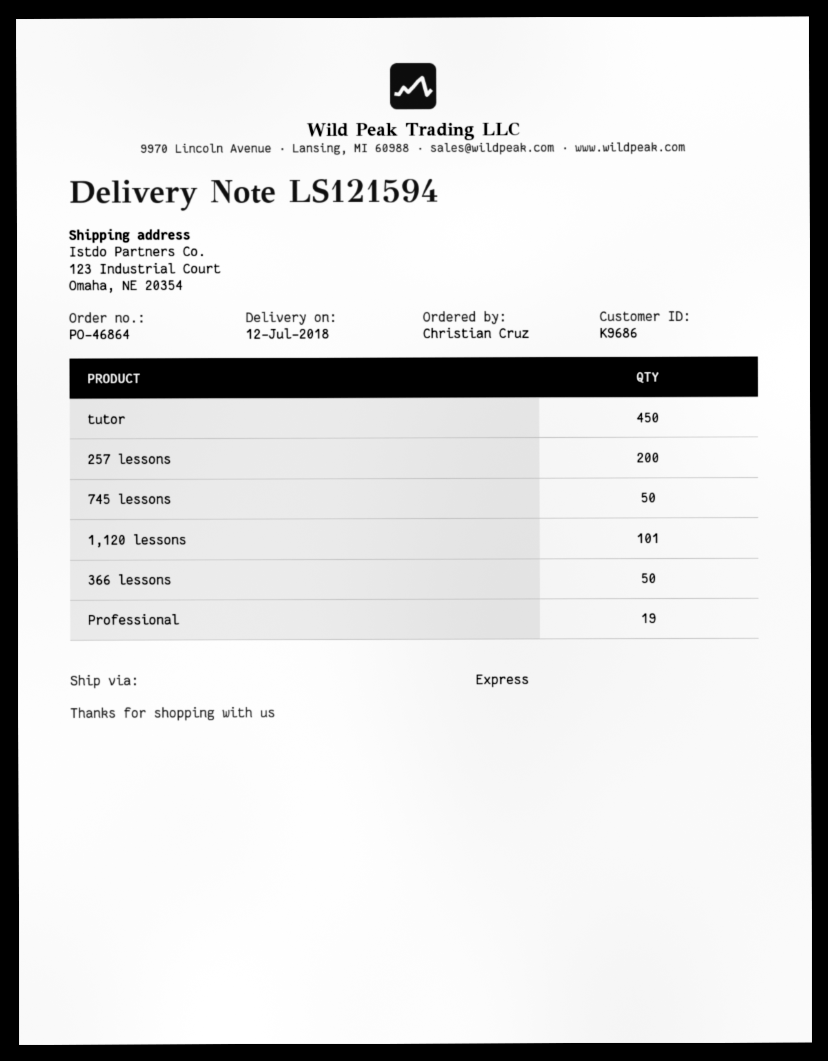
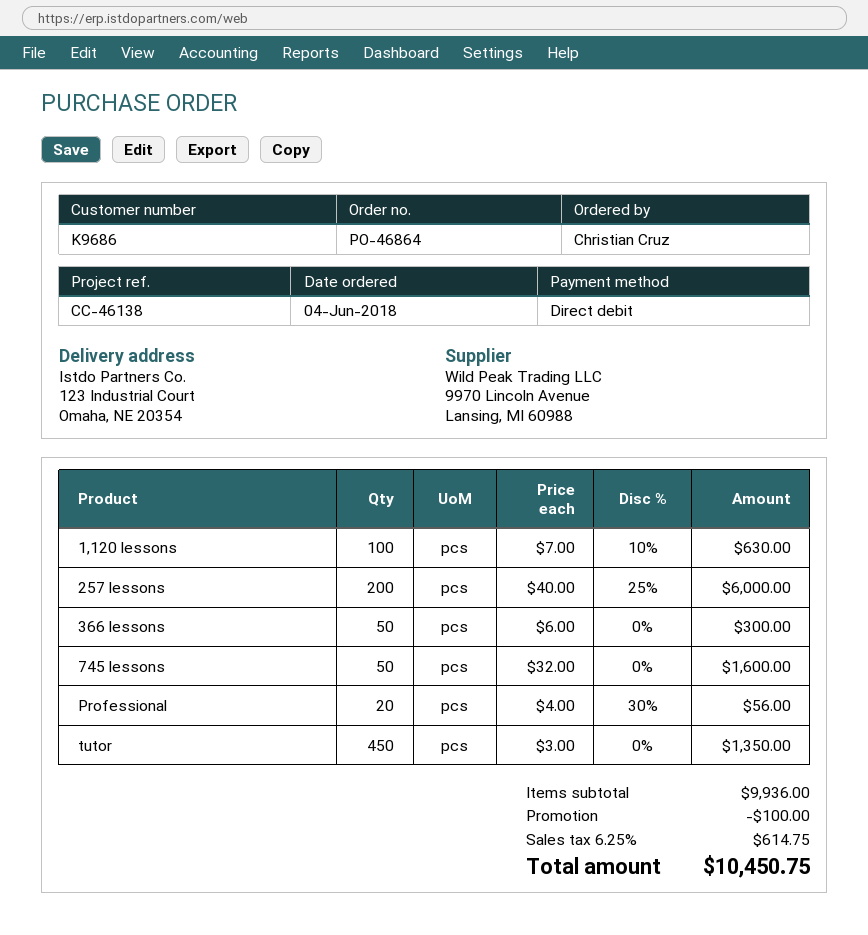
1,120 lessons: 101 -> 100
Professional: 19 -> 20

